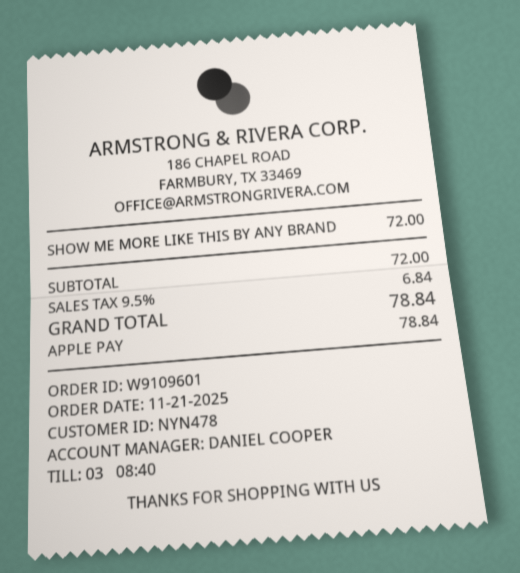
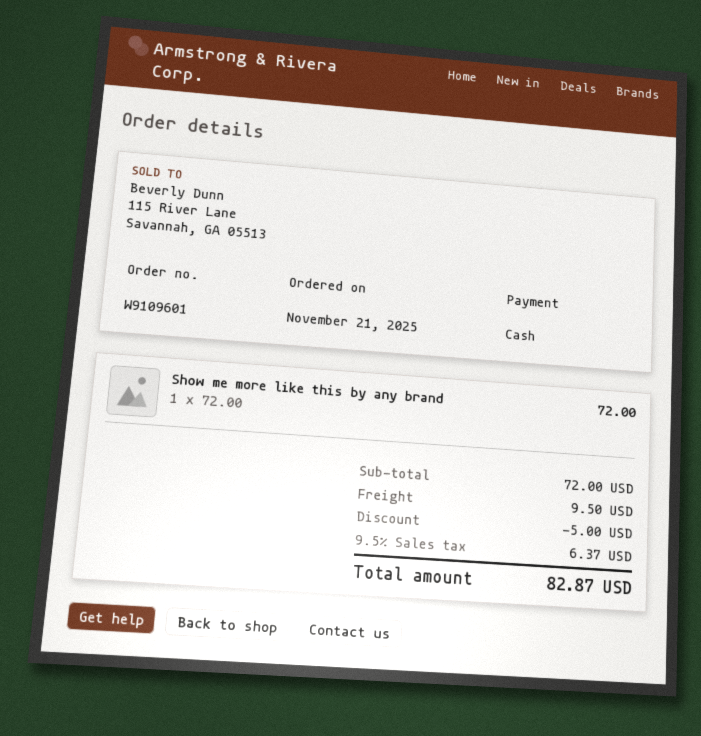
payment method: Apple Pay -> cash
discount: none -> 5.00
shipping: none -> 9.50
tax: 9.5% = 6.84 -> 9.5% = 6.37
total: 78.84 -> 82.87

